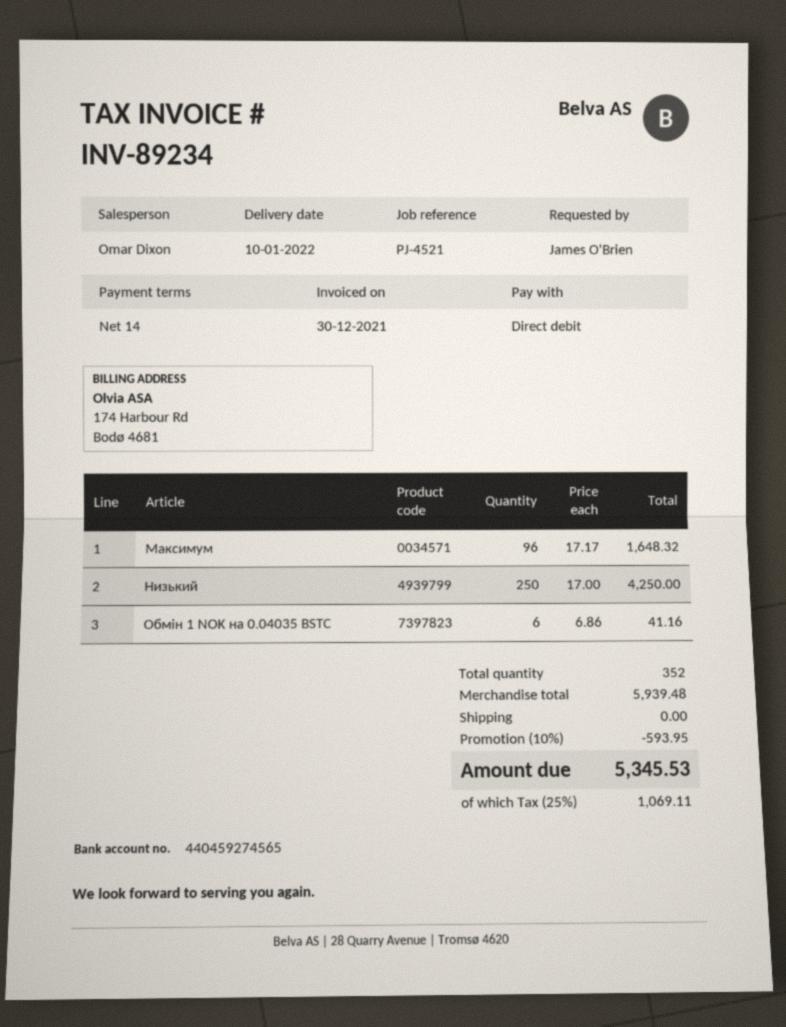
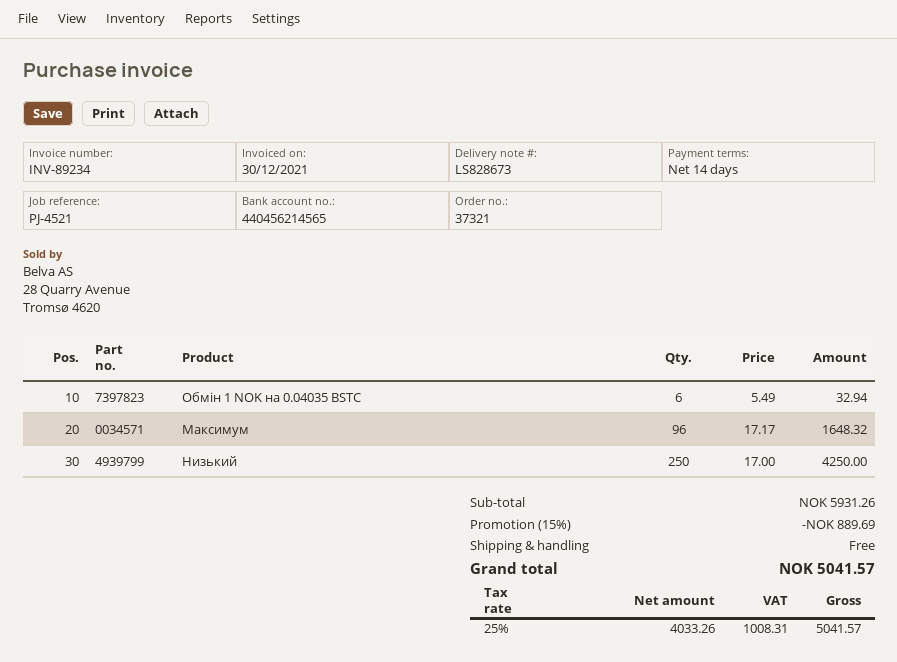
bank account: 440459274565 -> 440456214565
Обмін 1 NOK на 0.04035 BSTC: 6 x 6.86 = 41.16 -> 6 x 5.49 = 32.94
subtotal: 5939.48 -> 5931.26
discount: 10% = 593.95 -> 15% = 889.69
tax: 25% = 1069.11 -> 25% = 1008.31
total: 5345.53 -> 5041.57

